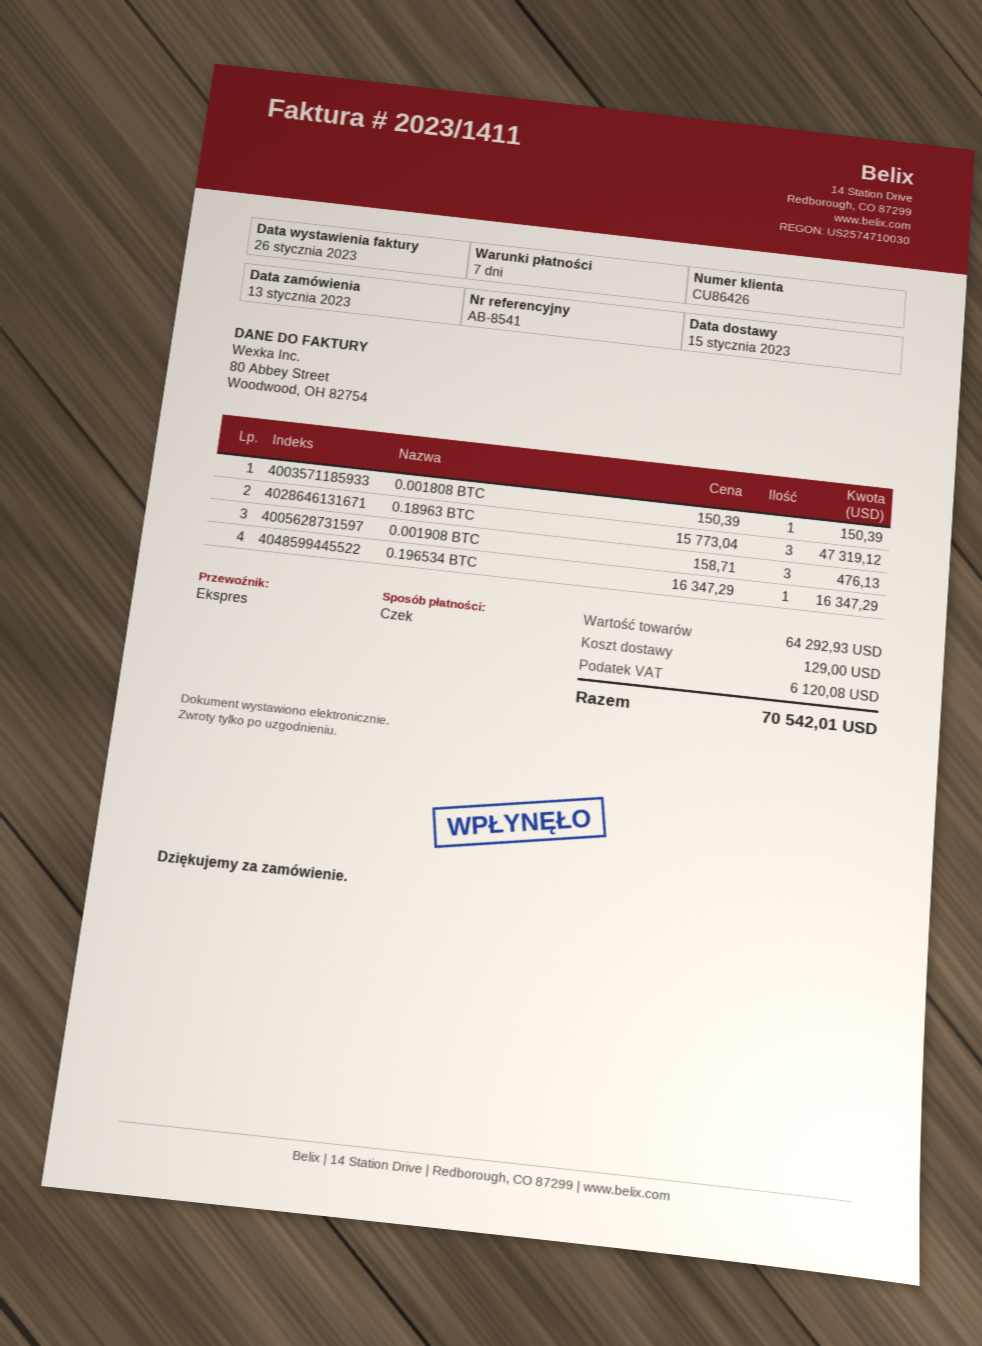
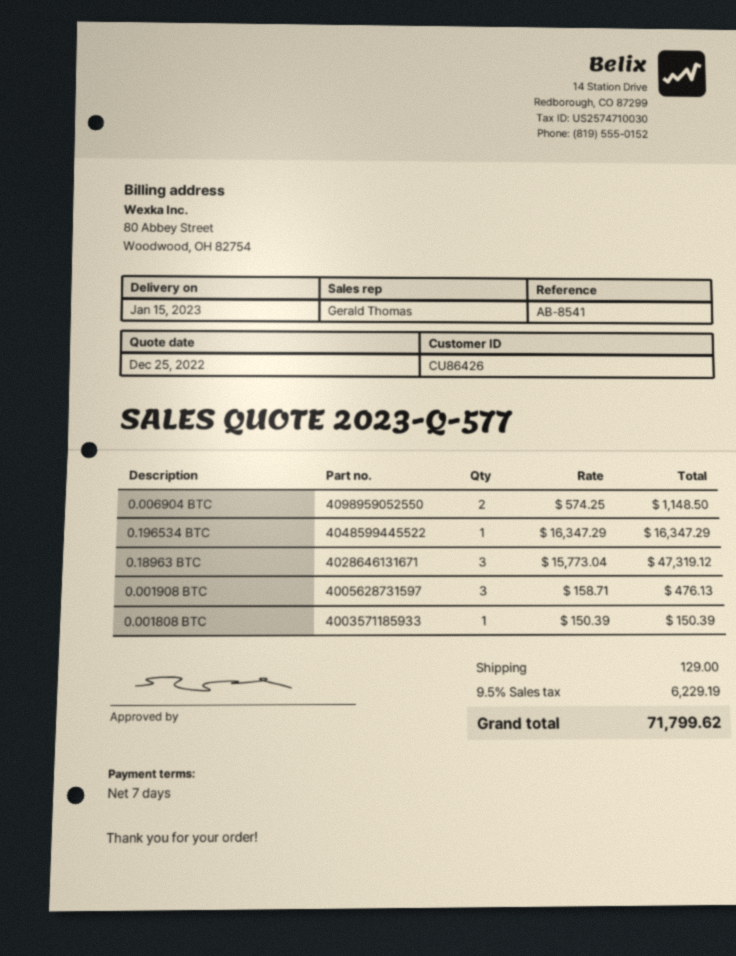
0.006904 BTC: none -> 2 x 574.25 = 1148.50
tax: 6120.08 -> 6229.19
total: 70542.01 -> 71799.62

